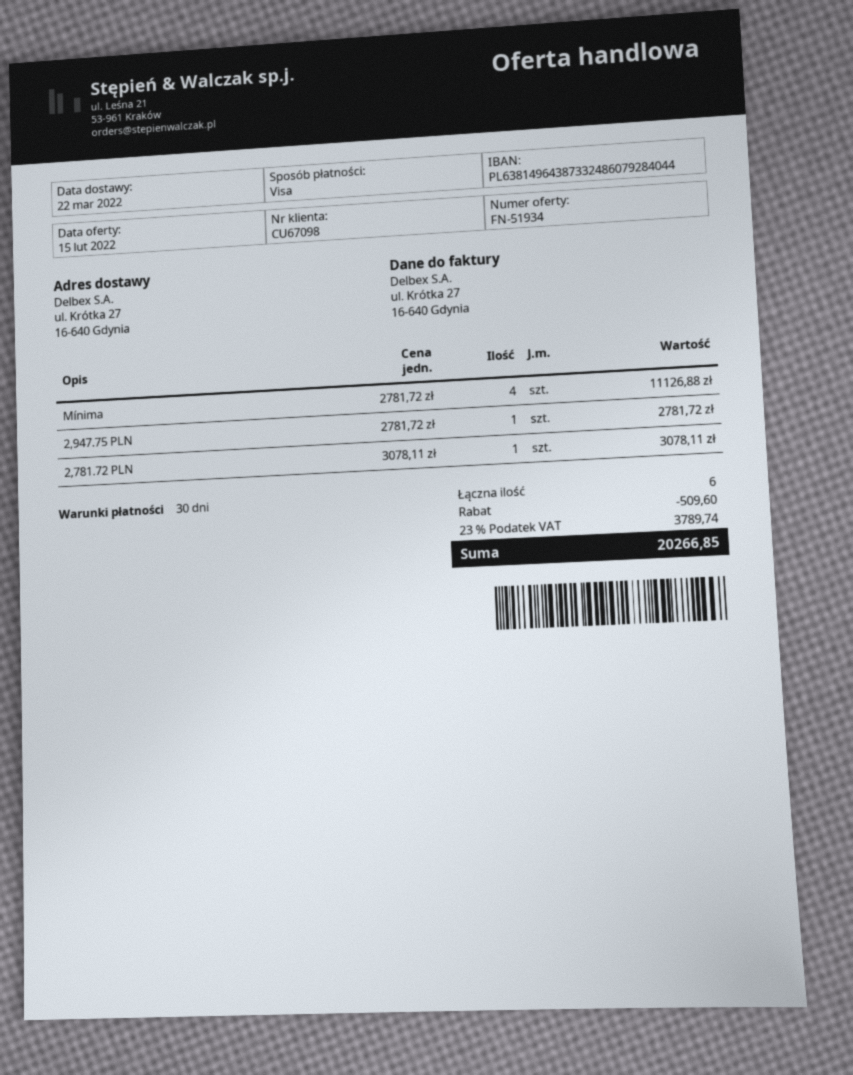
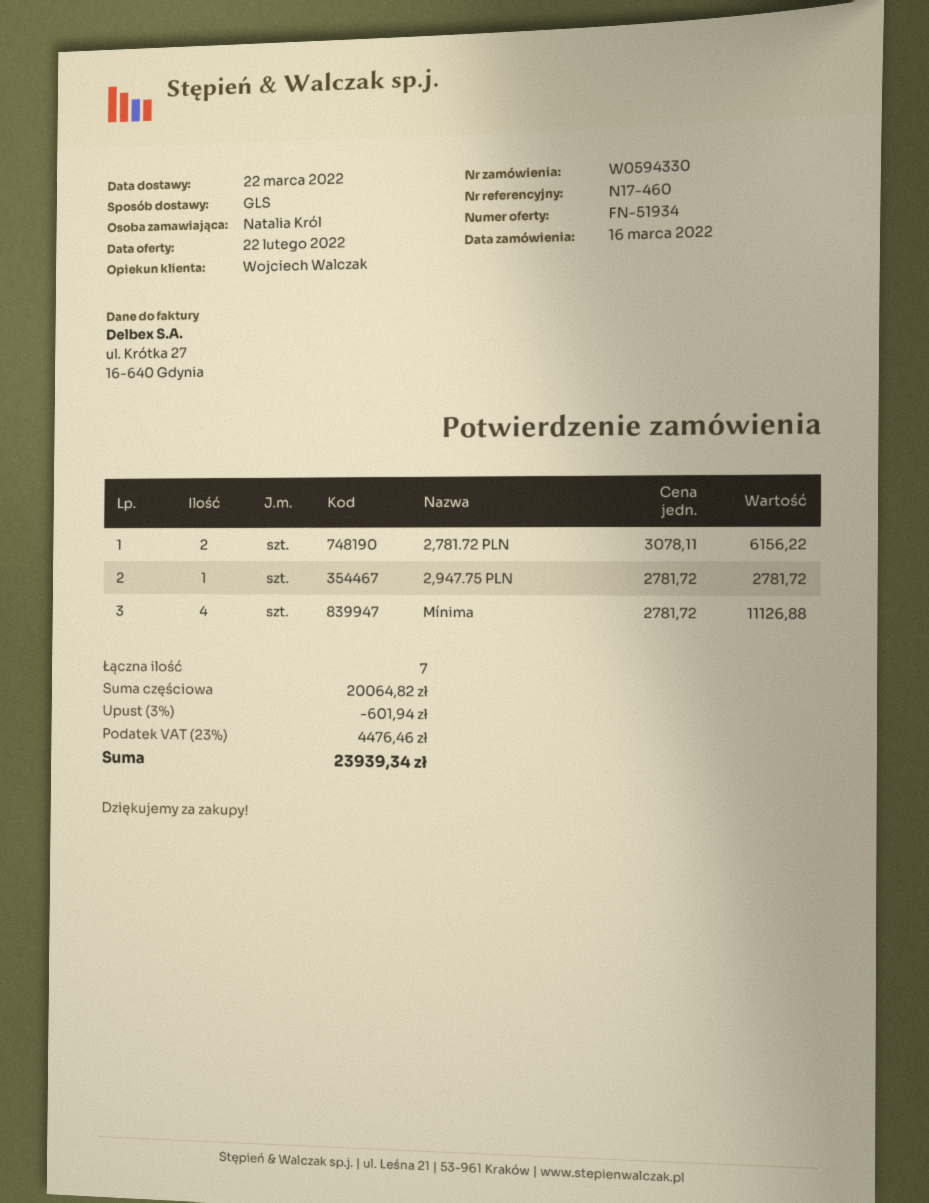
quote date: 2022-02-15 -> 2022-02-22
2,781.72 PLN: 1 x 3078.11 = 3078.11 -> 2 x 3078.11 = 6156.22
total quantity: 6 -> 7
discount: 509.60 -> 601.94
tax: 23% = 3789.74 -> 23% = 4476.46
total: 20266.85 -> 23939.34

